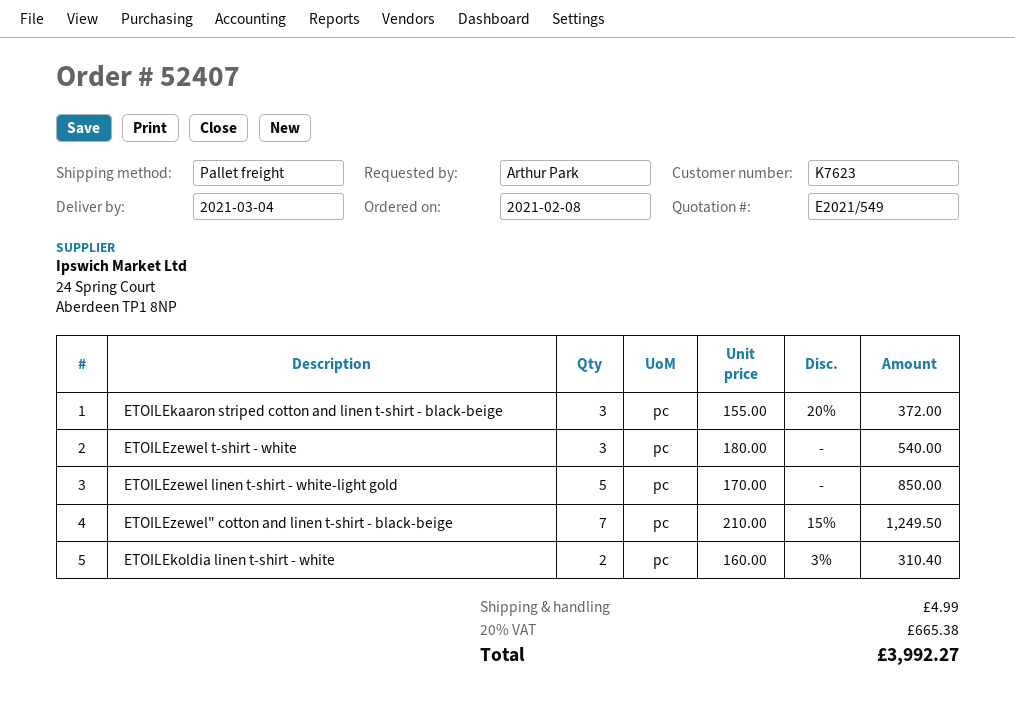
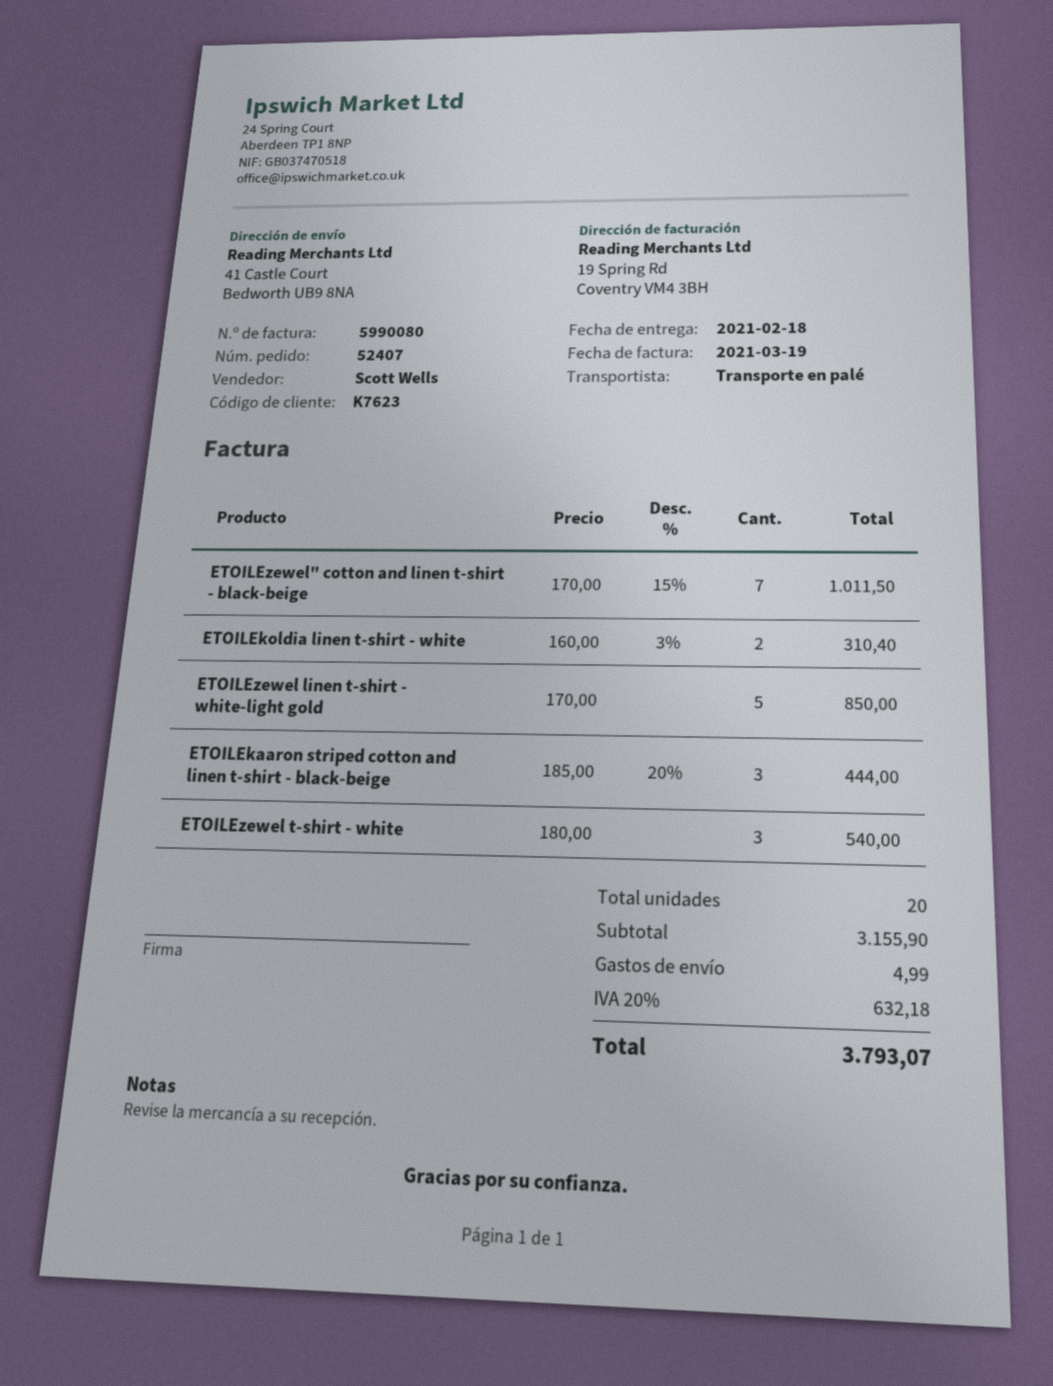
delivery date: 2021-03-04 -> 2021-02-18
ETOILEkaaron striped cotton and linen t-shirt - black-beige: 3 x 155.00 - 20% = 372.00 -> 3 x 185.00 - 20% = 444.00
ETOILEzewel" cotton and linen t-shirt - black-beige: 7 x 210.00 - 15% = 1249.50 -> 7 x 170.00 - 15% = 1011.50
tax: 20% = 665.38 -> 20% = 632.18
total: 3992.27 -> 3793.07

